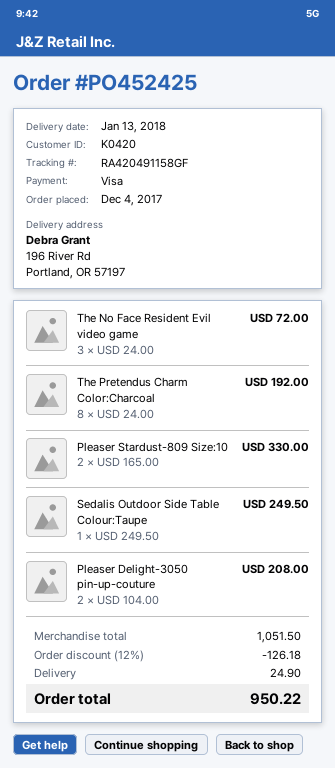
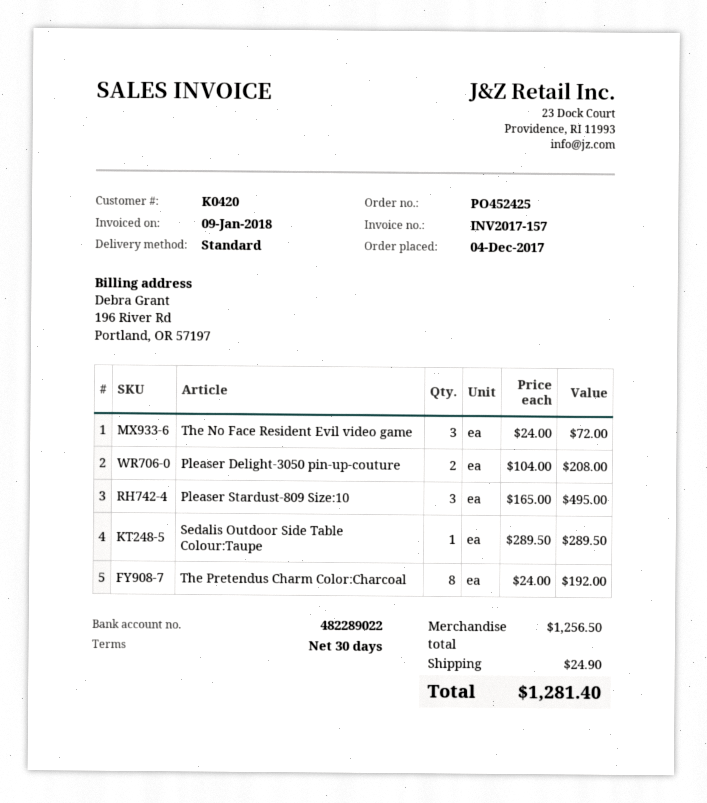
Pleaser Stardust-809 Size:10: 2 x 165.00 = 330.00 -> 3 x 165.00 = 495.00
Sedalis Outdoor Side Table Colour:Taupe: 1 x 249.50 = 249.50 -> 1 x 289.50 = 289.50
subtotal: 1051.50 -> 1256.50
discount: 12% = 126.18 -> none
total: 950.22 -> 1281.40

